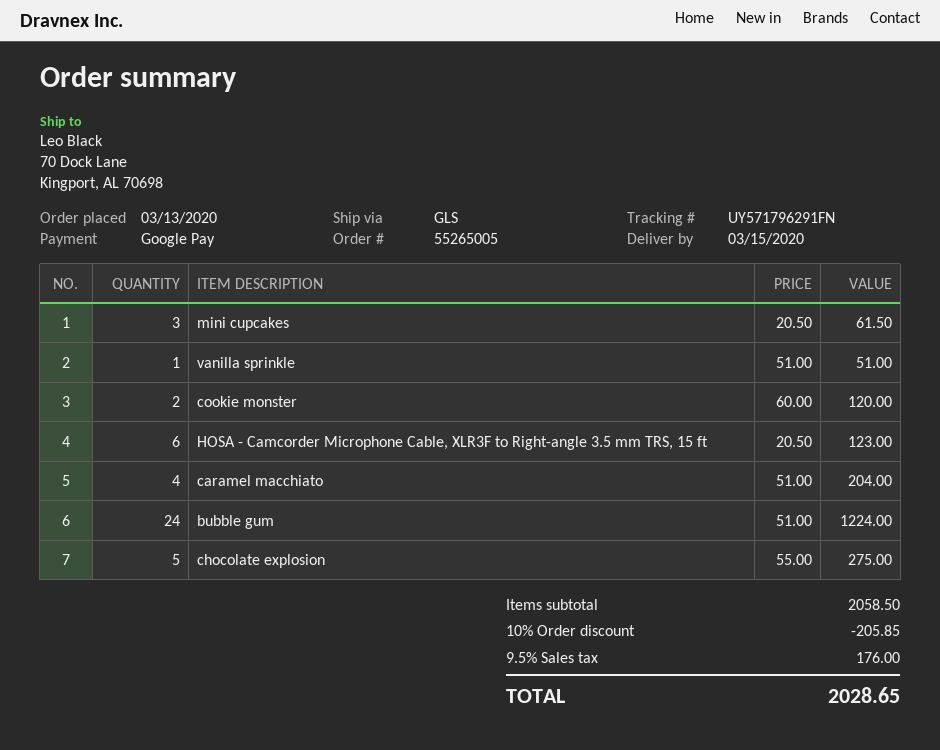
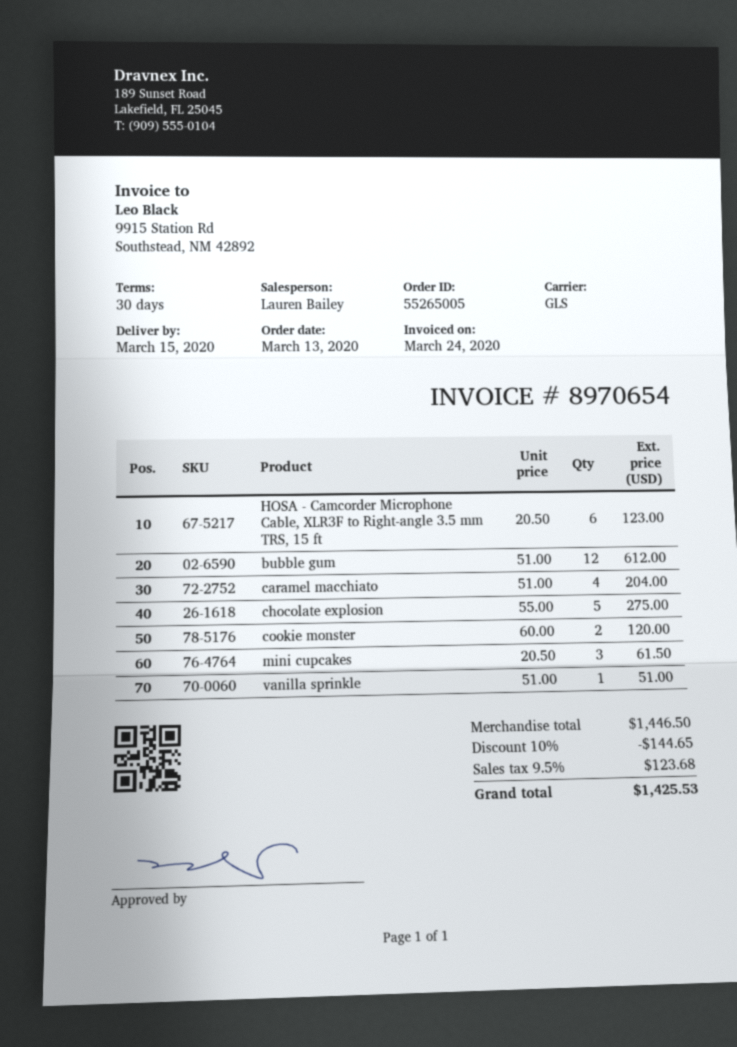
bubble gum: 24 x 51.00 = 1224.00 -> 12 x 51.00 = 612.00
subtotal: 2058.50 -> 1446.50
discount: 10% = 205.85 -> 10% = 144.65
tax: 9.5% = 176.00 -> 9.5% = 123.68
total: 2028.65 -> 1425.53

